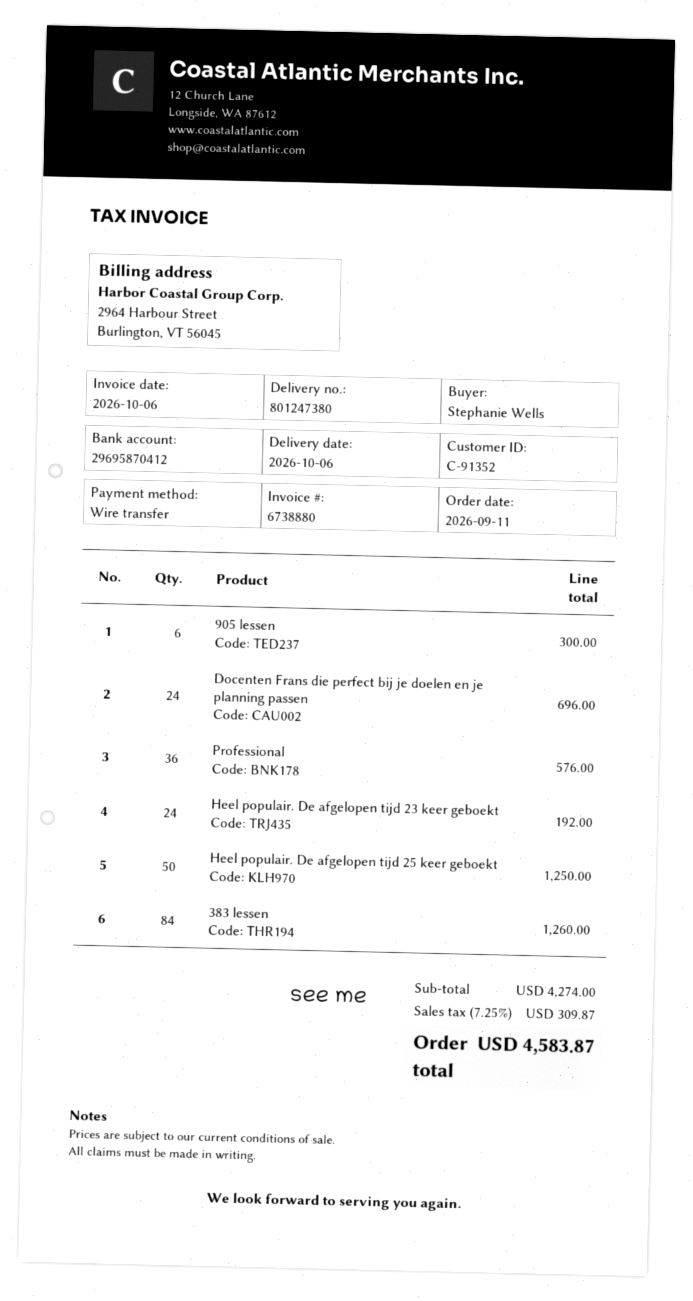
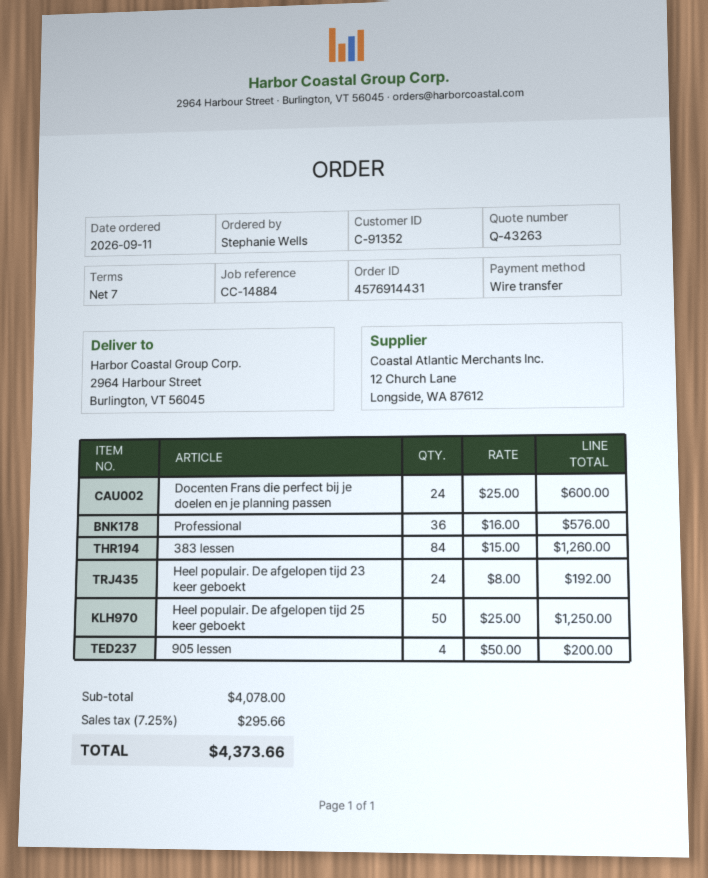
905 lessen: 6 for 300.00 -> 4 for 200.00
Docenten Frans die perfect bij je doelen en je planning passen: 24 for 696.00 -> 24 for 600.00
subtotal: 4274.00 -> 4078.00
tax: 7.25% = 309.87 -> 7.25% = 295.66
total: 4583.87 -> 4373.66

